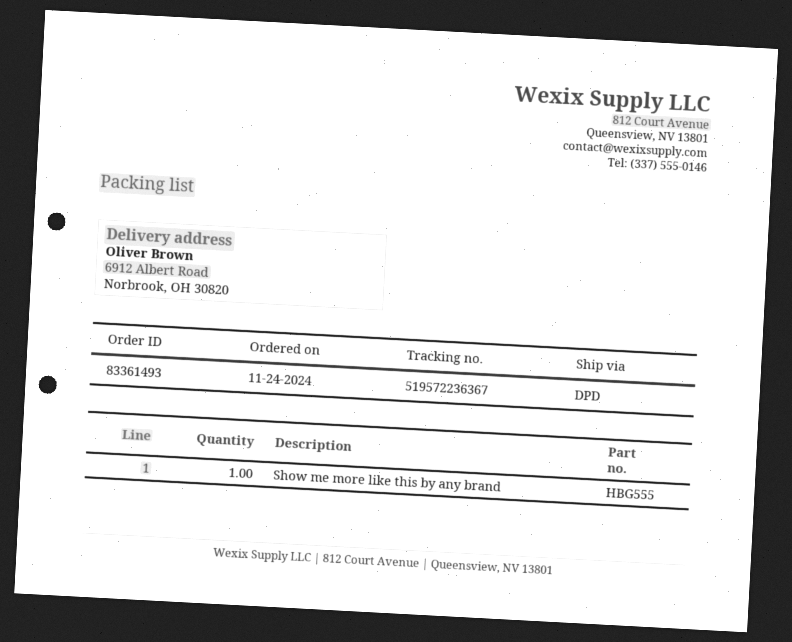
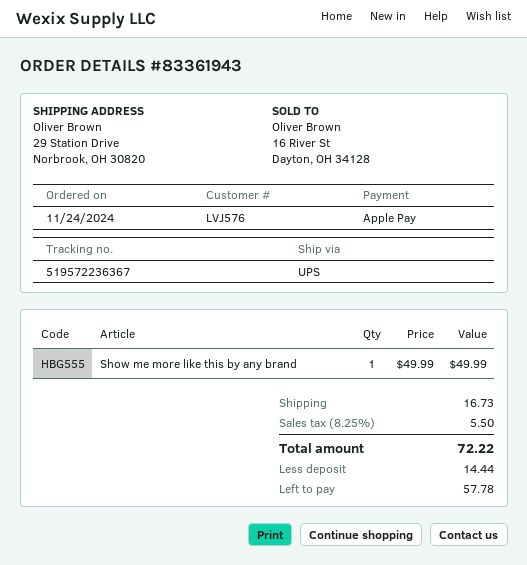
order number: 83361493 -> 83361943
shipping method: DPD -> UPS
ship to: 6912 Albert Road, Norbrook, OH 30820 -> 29 Station Drive, Norbrook, OH 30820

